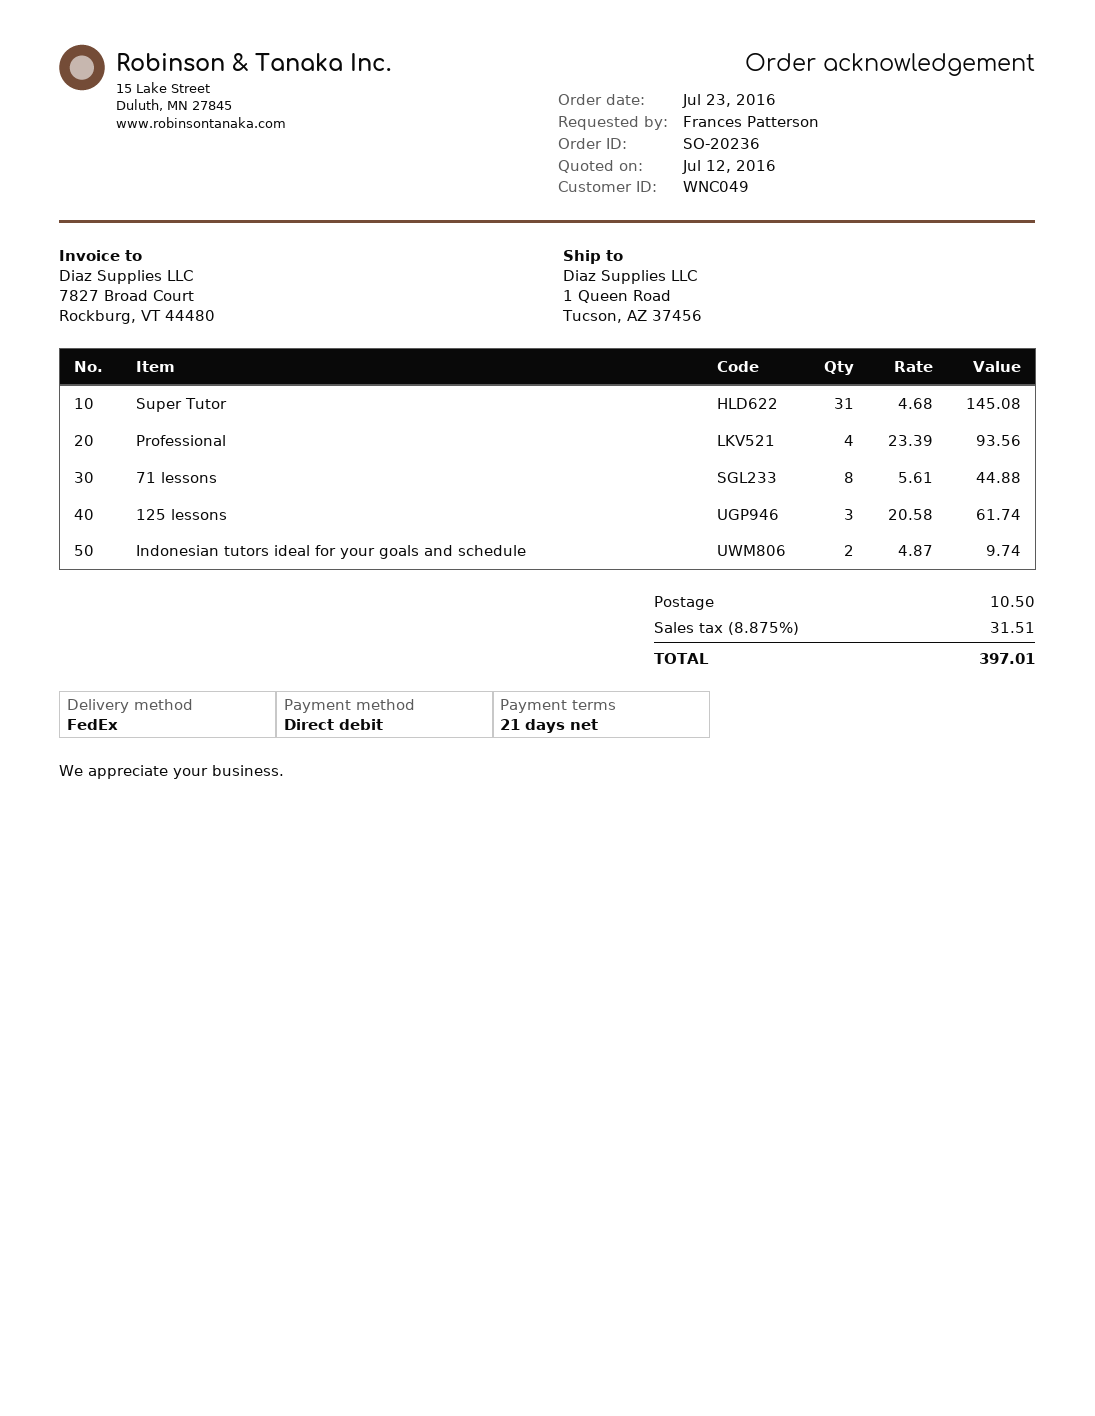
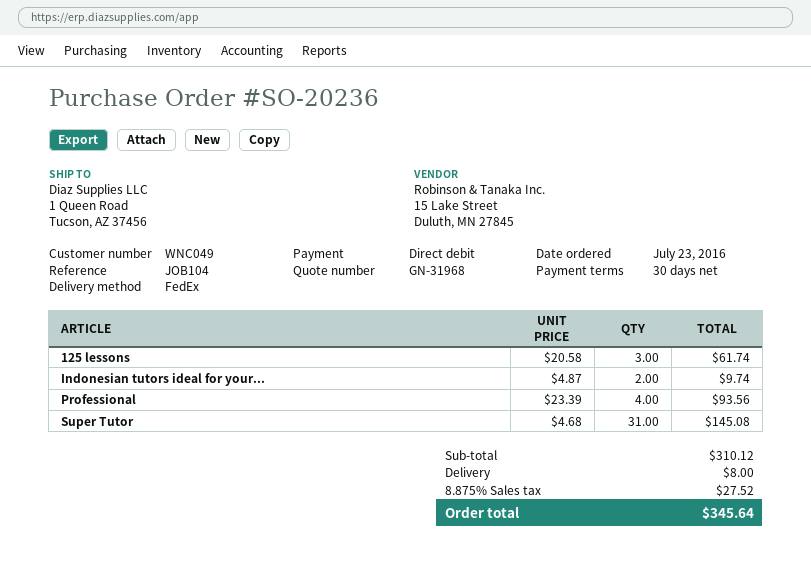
payment terms: 21 days -> 30 days
71 lessons: 8 x 5.61 = 44.88 -> none
shipping: 10.50 -> 8.00
tax: 8.875% = 31.51 -> 8.875% = 27.52
total: 397.01 -> 345.64

